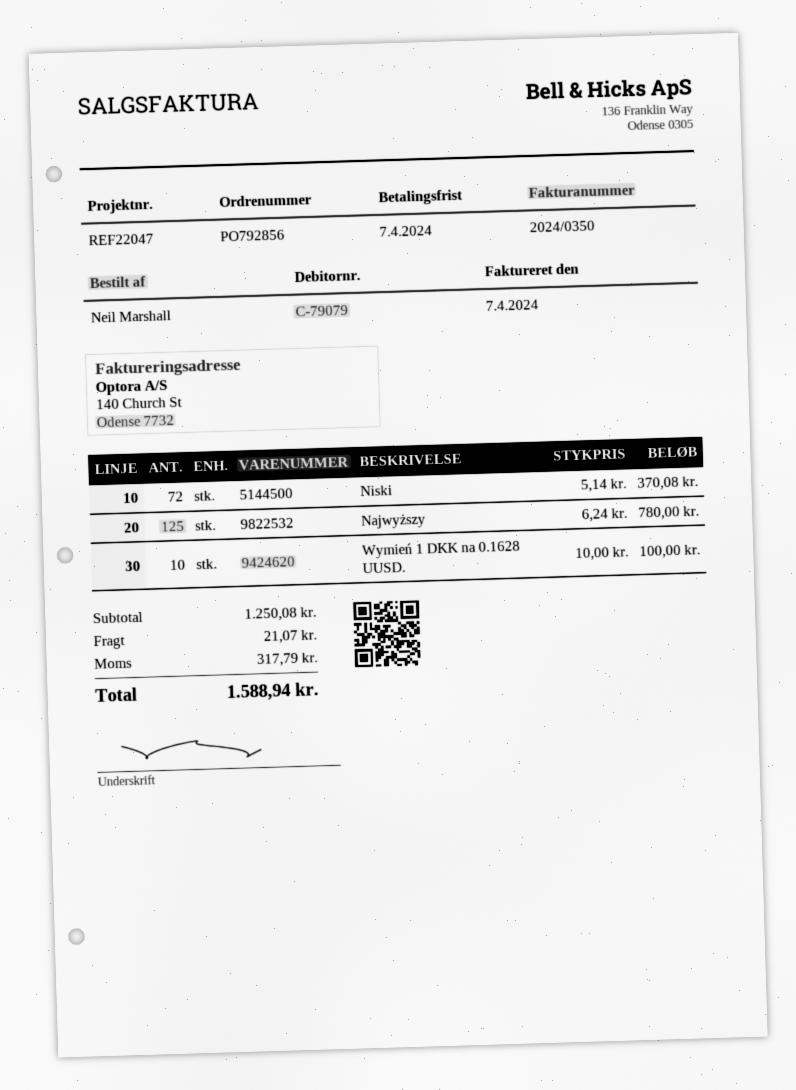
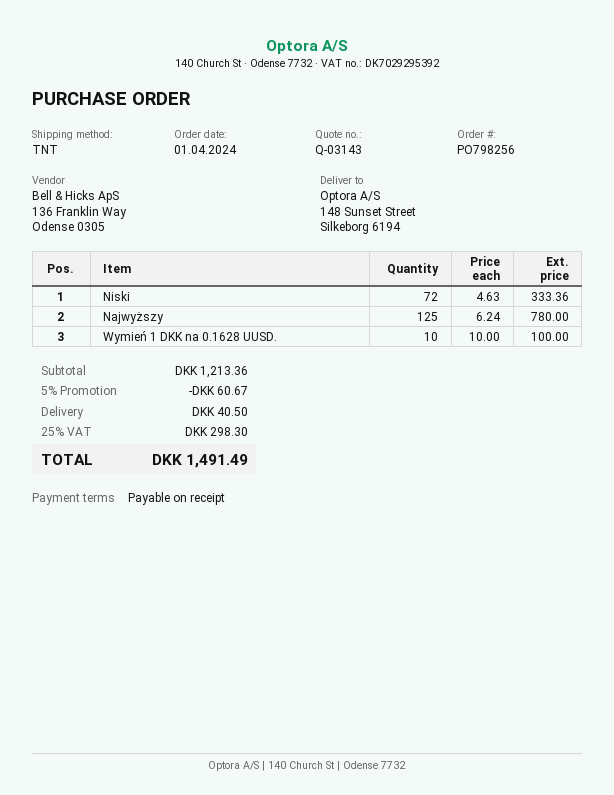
order number: PO792856 -> PO798256
Niski: 72 x 5.14 = 370.08 -> 72 x 4.63 = 333.36
subtotal: 1250.08 -> 1213.36
discount: none -> 5% = 60.67
shipping: 21.07 -> 40.50
tax: 317.79 -> 298.30
total: 1588.94 -> 1491.49

